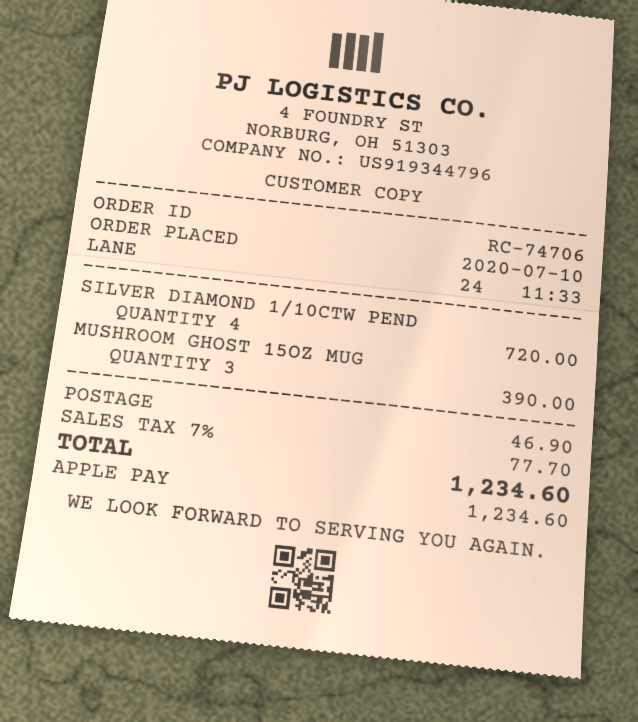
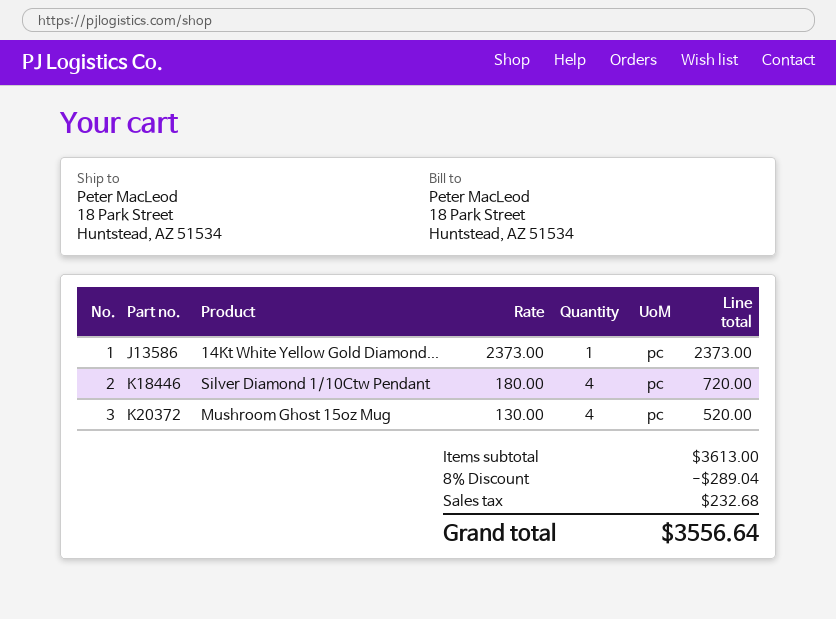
MUSHROOM GHOST 15OZ MUG: 3 for 390.00 -> 4 for 520.00
14Kt White Yellow Gold Diamond...: none -> 1 for 2373.00
discount: none -> 8% = 289.04
shipping: 46.90 -> none
tax: 77.70 -> 232.68
total: 1234.60 -> 3556.64

